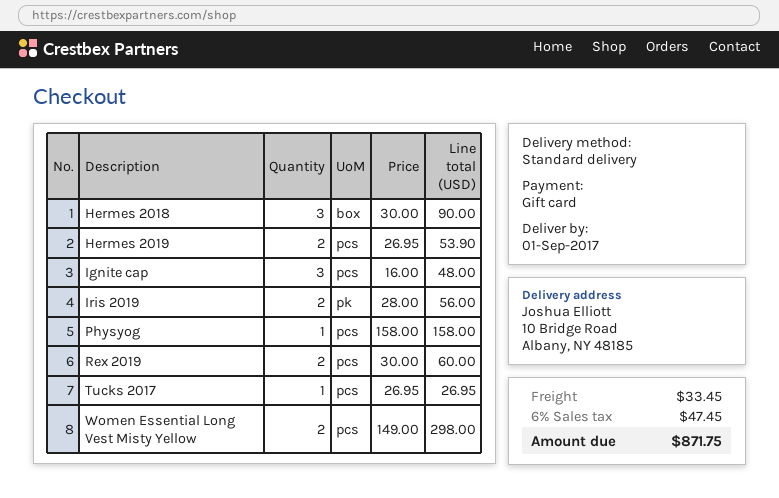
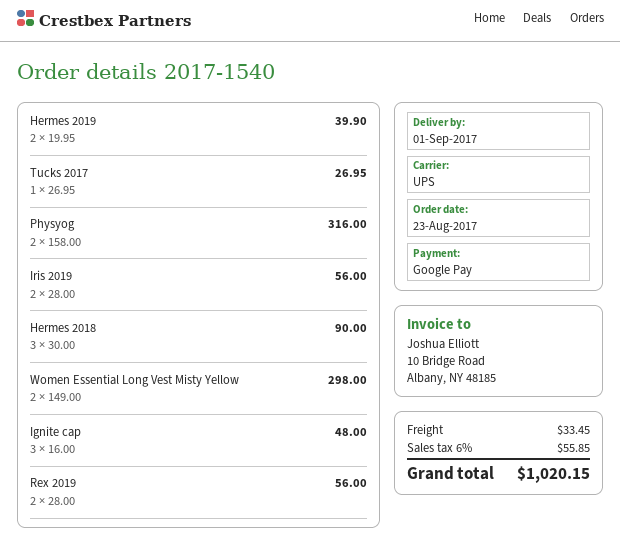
payment method: gift card -> Google Pay
shipping method: standard -> UPS
Hermes 2019: 2 x 26.95 = 53.90 -> 2 x 19.95 = 39.90
Physyog: 1 x 158.00 = 158.00 -> 2 x 158.00 = 316.00
Rex 2019: 2 x 30.00 = 60.00 -> 2 x 28.00 = 56.00
tax: 6% = 47.45 -> 6% = 55.85
total: 871.75 -> 1020.15

